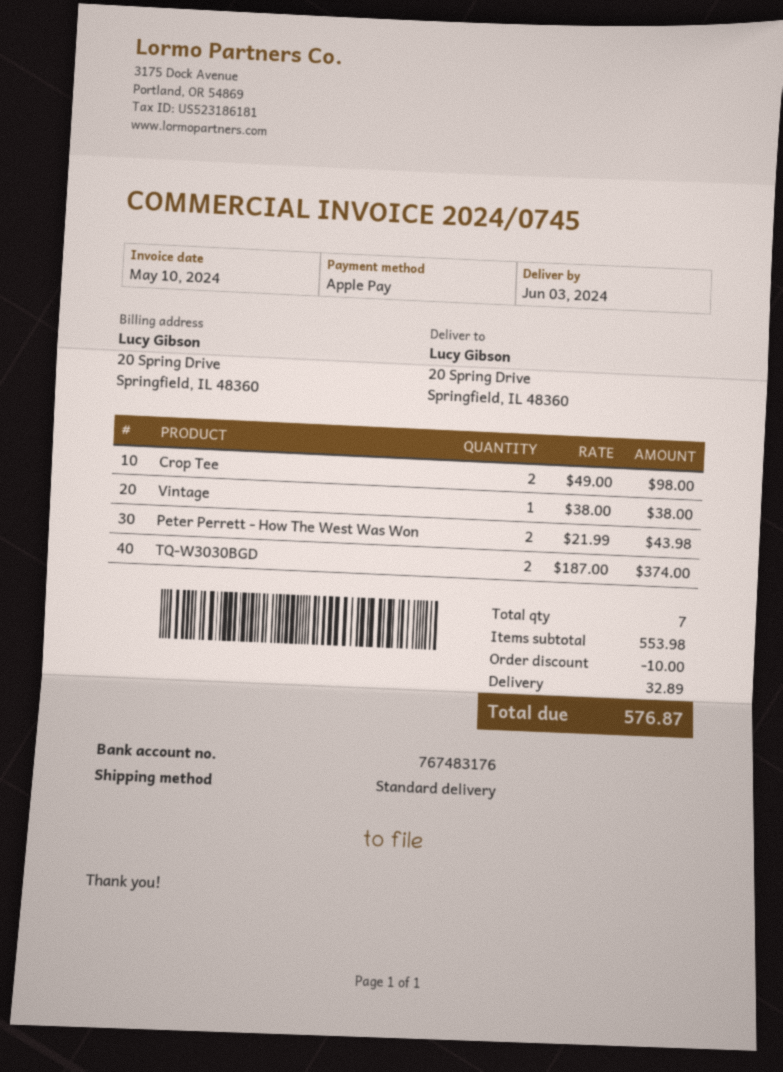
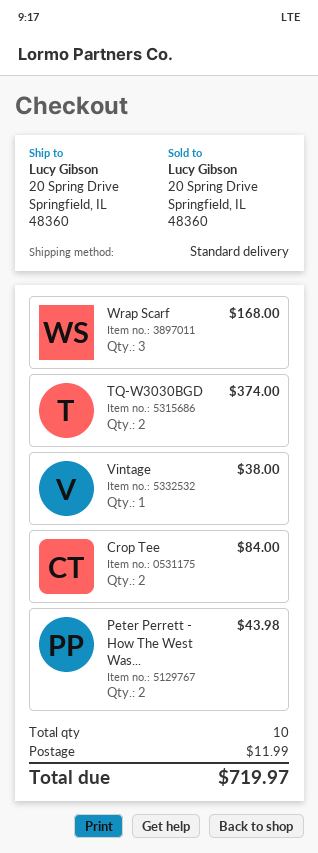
Crop Tee: 2 for 98.00 -> 2 for 84.00
Wrap Scarf: none -> 3 for 168.00
total quantity: 7 -> 10
discount: 10.00 -> none
shipping: 32.89 -> 11.99
total: 576.87 -> 719.97

